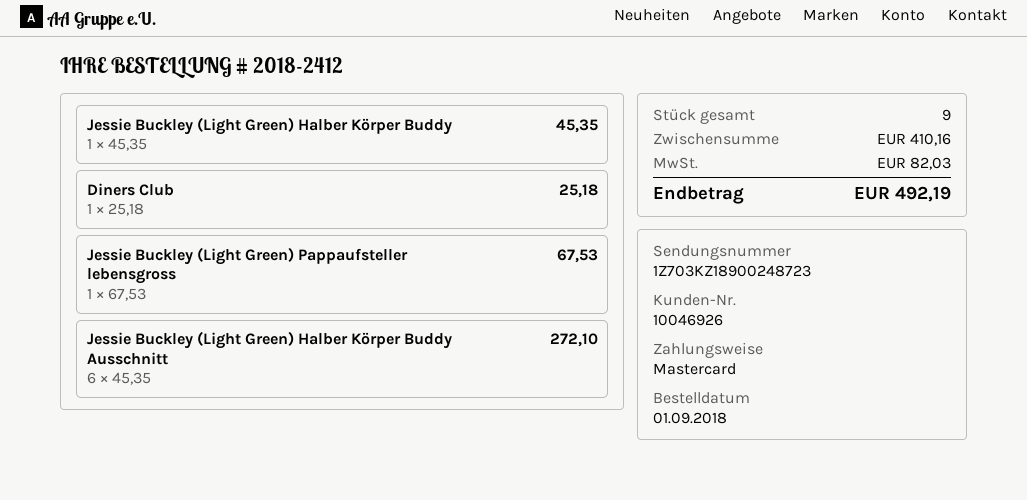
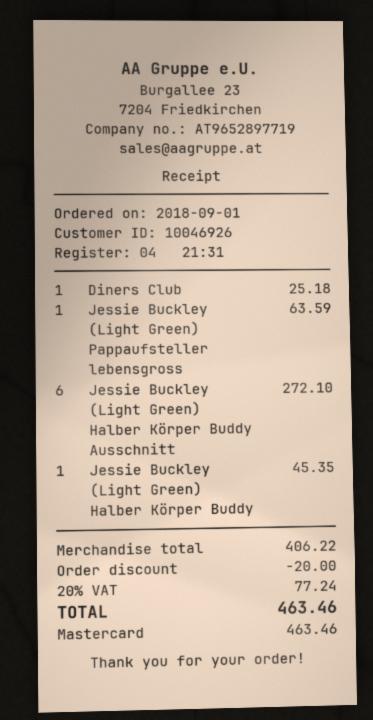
Jessie Buckley (Light Green) Pappaufsteller lebensgross: 1 for 67.53 -> 1 for 63.59
subtotal: 410.16 -> 406.22
discount: none -> 20.00
tax: 82.03 -> 77.24
total: 492.19 -> 463.46

